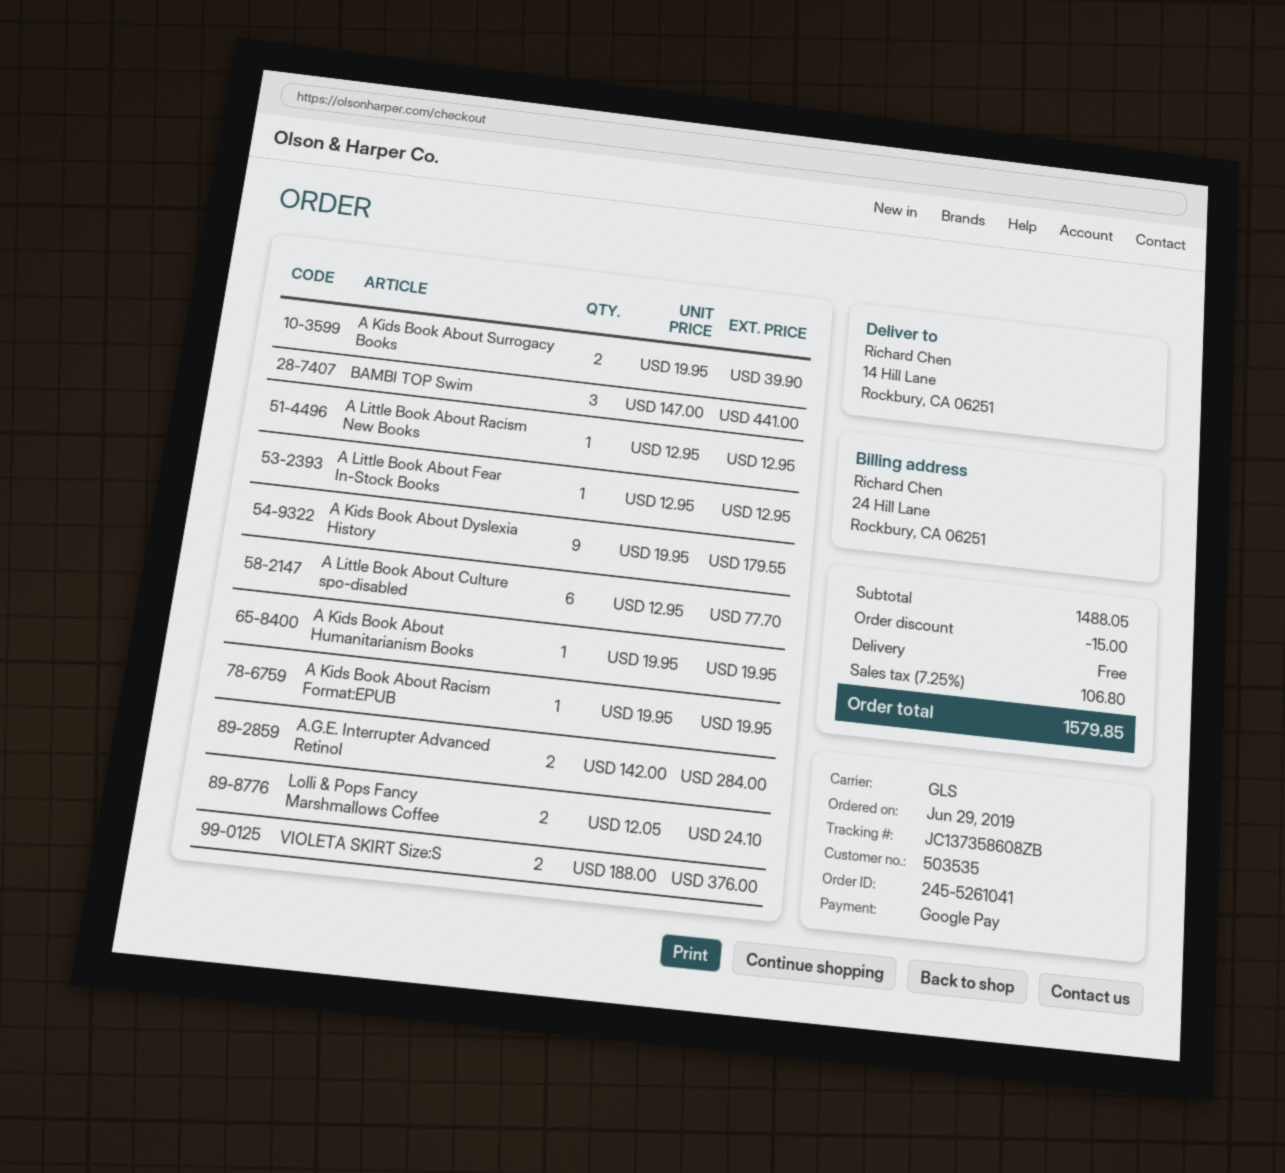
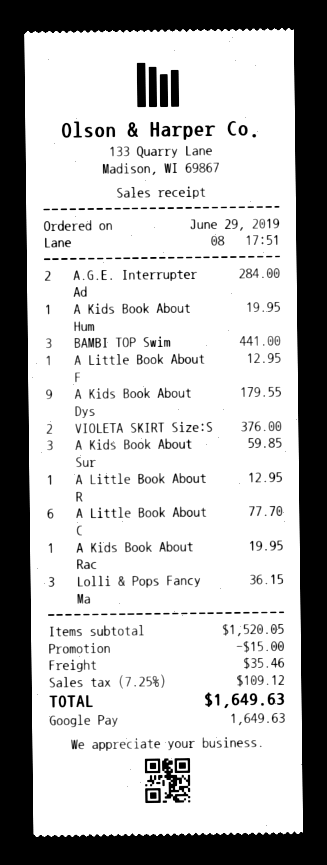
A Kids Book About Surrogacy Books: 2 for 39.90 -> 3 for 59.85
Lolli & Pops Fancy Marshmallows Coffee: 2 for 24.10 -> 3 for 36.15
subtotal: 1488.05 -> 1520.05
shipping: 0.00 -> 35.46
tax: 7.25% = 106.80 -> 7.25% = 109.12
total: 1579.85 -> 1649.63

